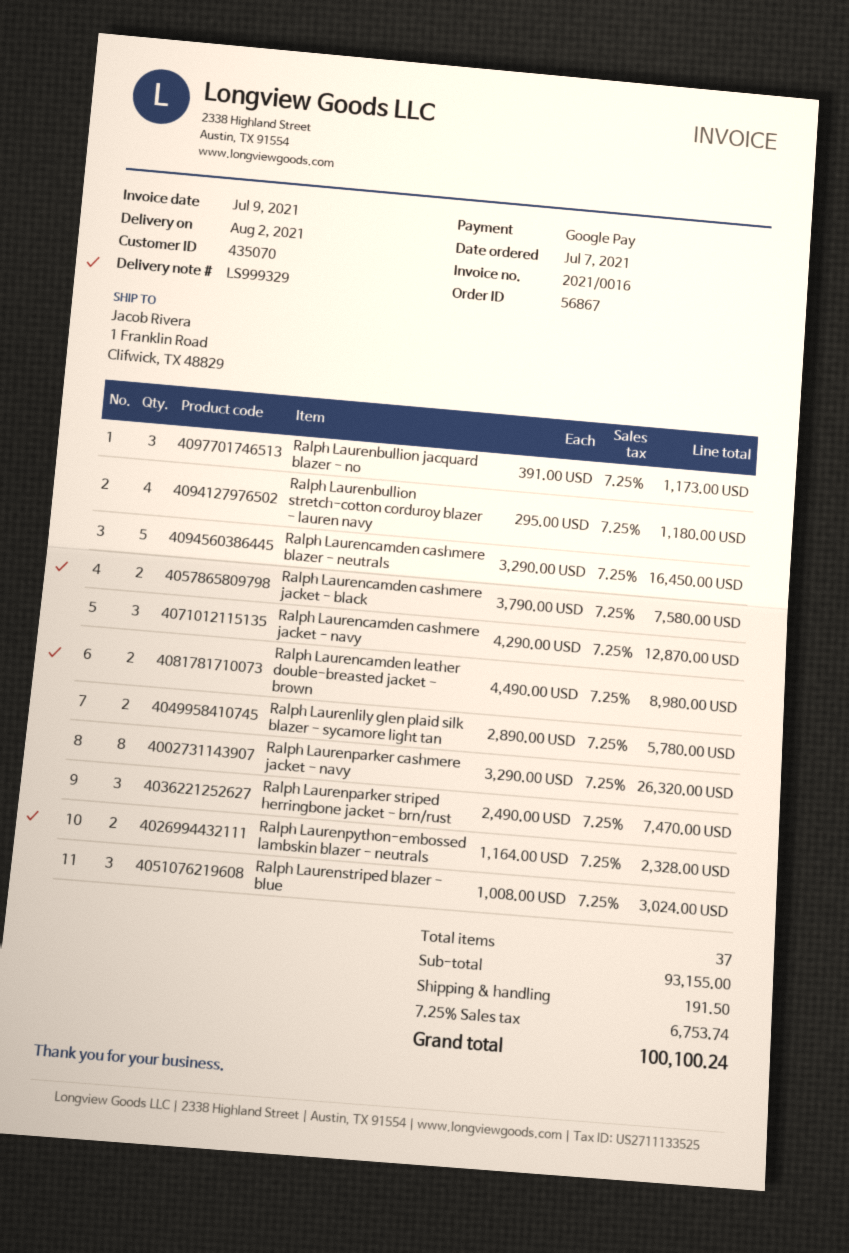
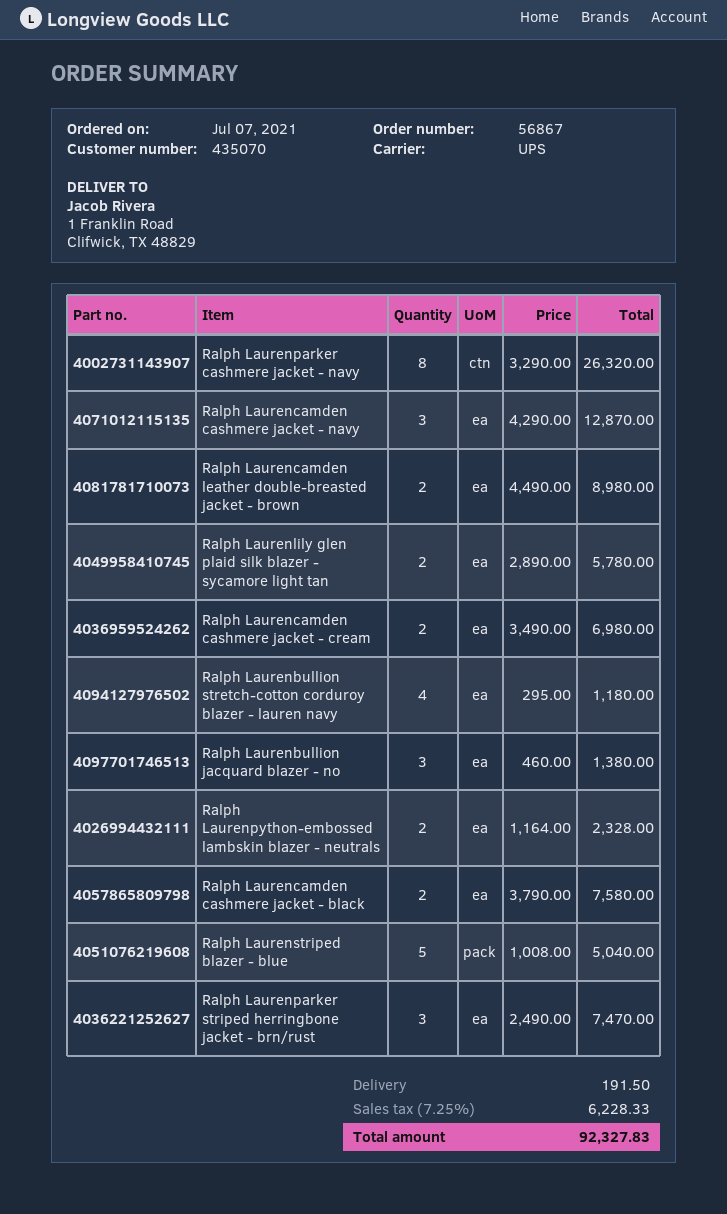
Ralph Laurenbullion jacquard blazer - no: 3 x 391.00 = 1173.00 -> 3 x 460.00 = 1380.00
Ralph Laurencamden cashmere blazer - neutrals: 5 x 3290.00 = 16450.00 -> none
Ralph Laurenstriped blazer - blue: 3 x 1008.00 = 3024.00 -> 5 x 1008.00 = 5040.00
Ralph Laurencamden cashmere jacket - cream: none -> 2 x 3490.00 = 6980.00
tax: 7.25% = 6753.74 -> 7.25% = 6228.33
total: 100100.24 -> 92327.83

